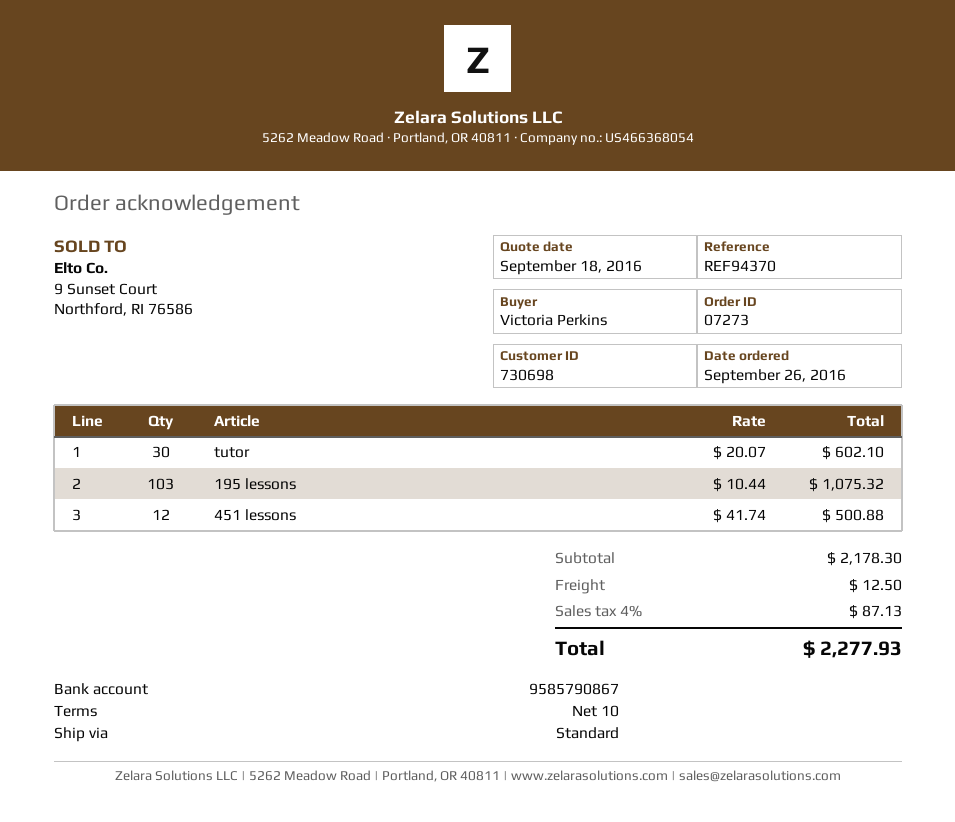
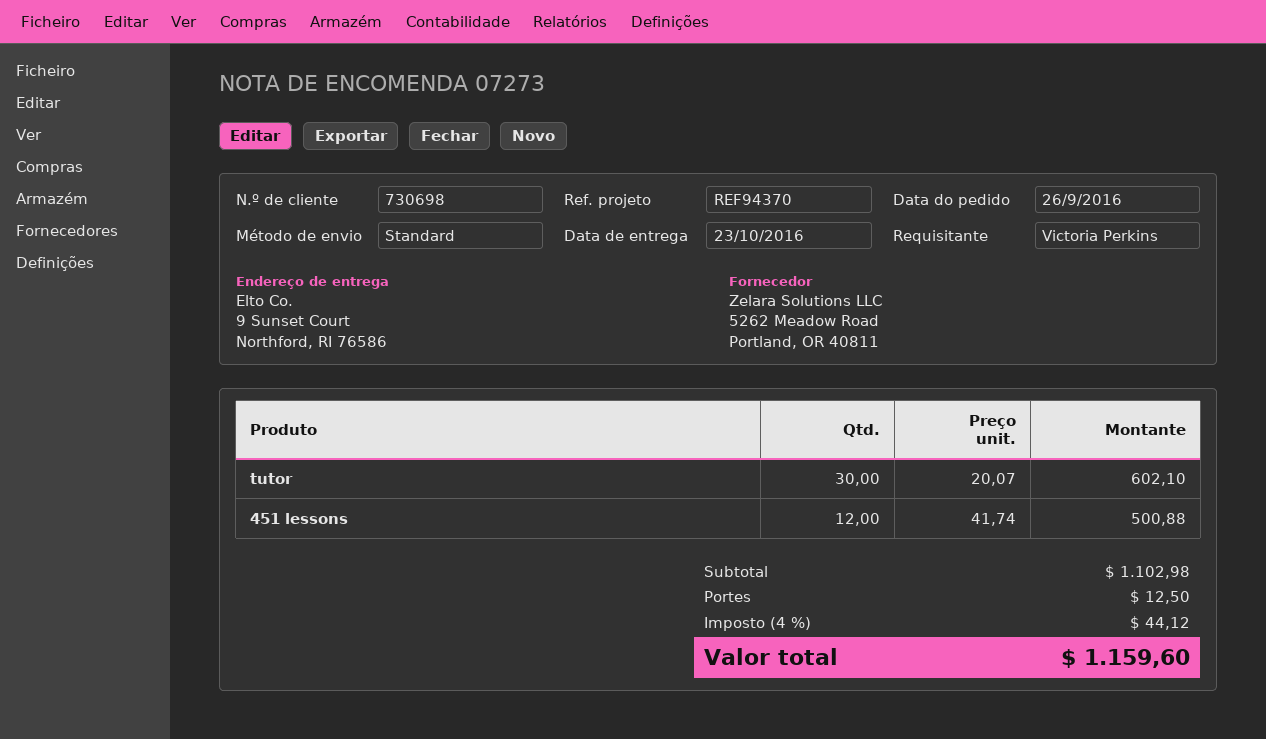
195 lessons: 103 x 10.44 = 1075.32 -> none
subtotal: 2178.30 -> 1102.98
tax: 4% = 87.13 -> 4% = 44.12
total: 2277.93 -> 1159.60

